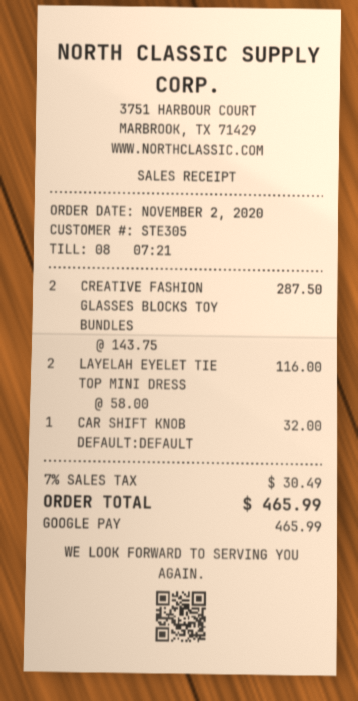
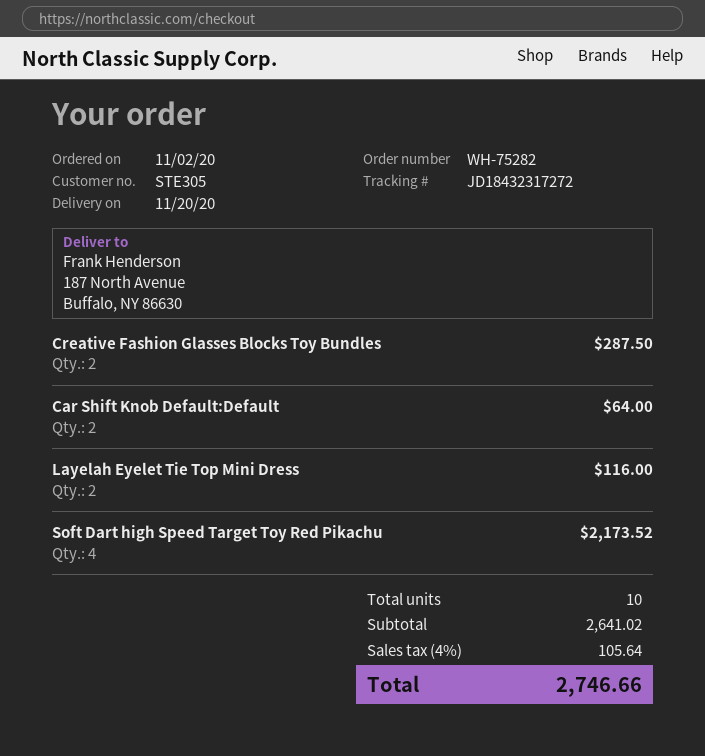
CAR SHIFT KNOB DEFAULT:DEFAULT: 1 for 32.00 -> 2 for 64.00
Soft Dart high Speed Target Toy Red Pikachu: none -> 4 for 2173.52
tax: 7% = 30.49 -> 4% = 105.64
total: 465.99 -> 2746.66

